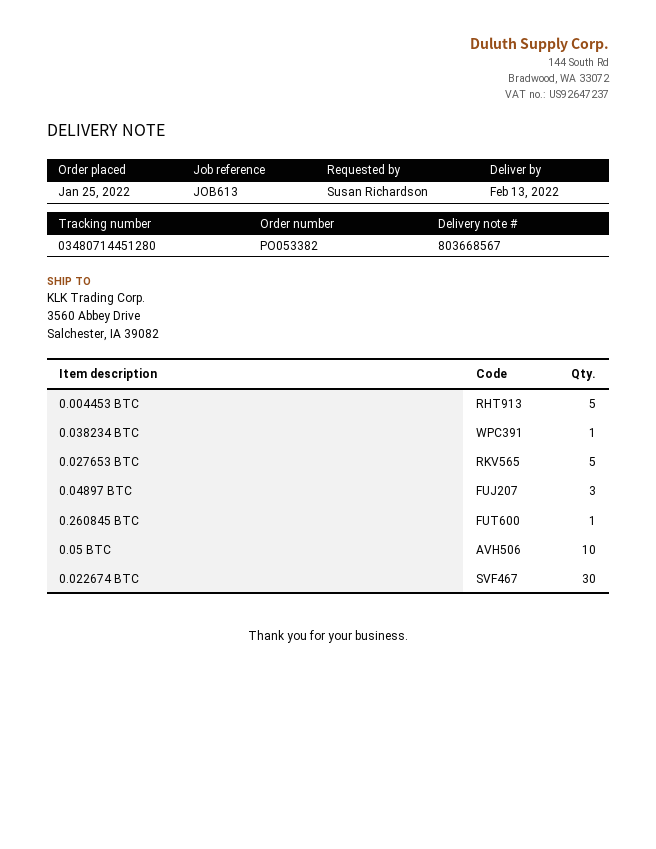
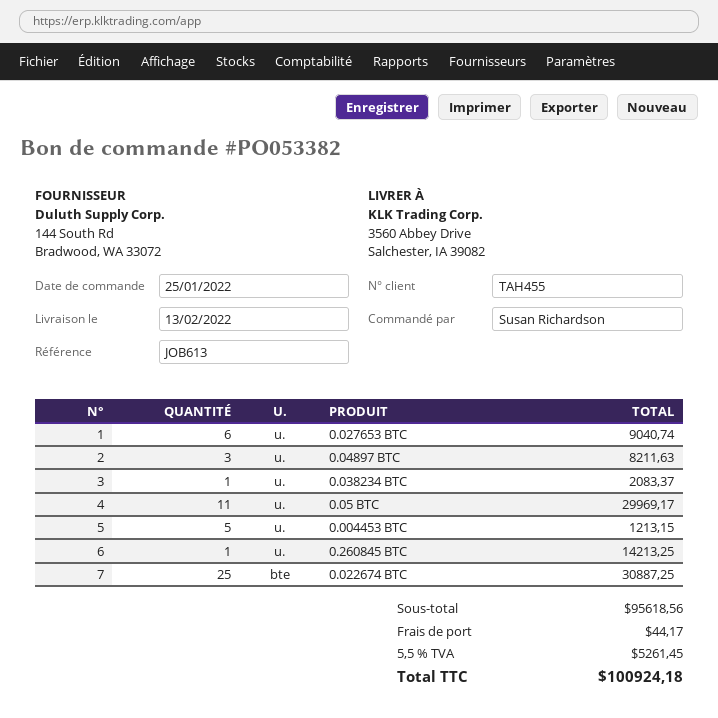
0.027653 BTC: 5 -> 6
0.05 BTC: 10 -> 11
0.022674 BTC: 30 -> 25

